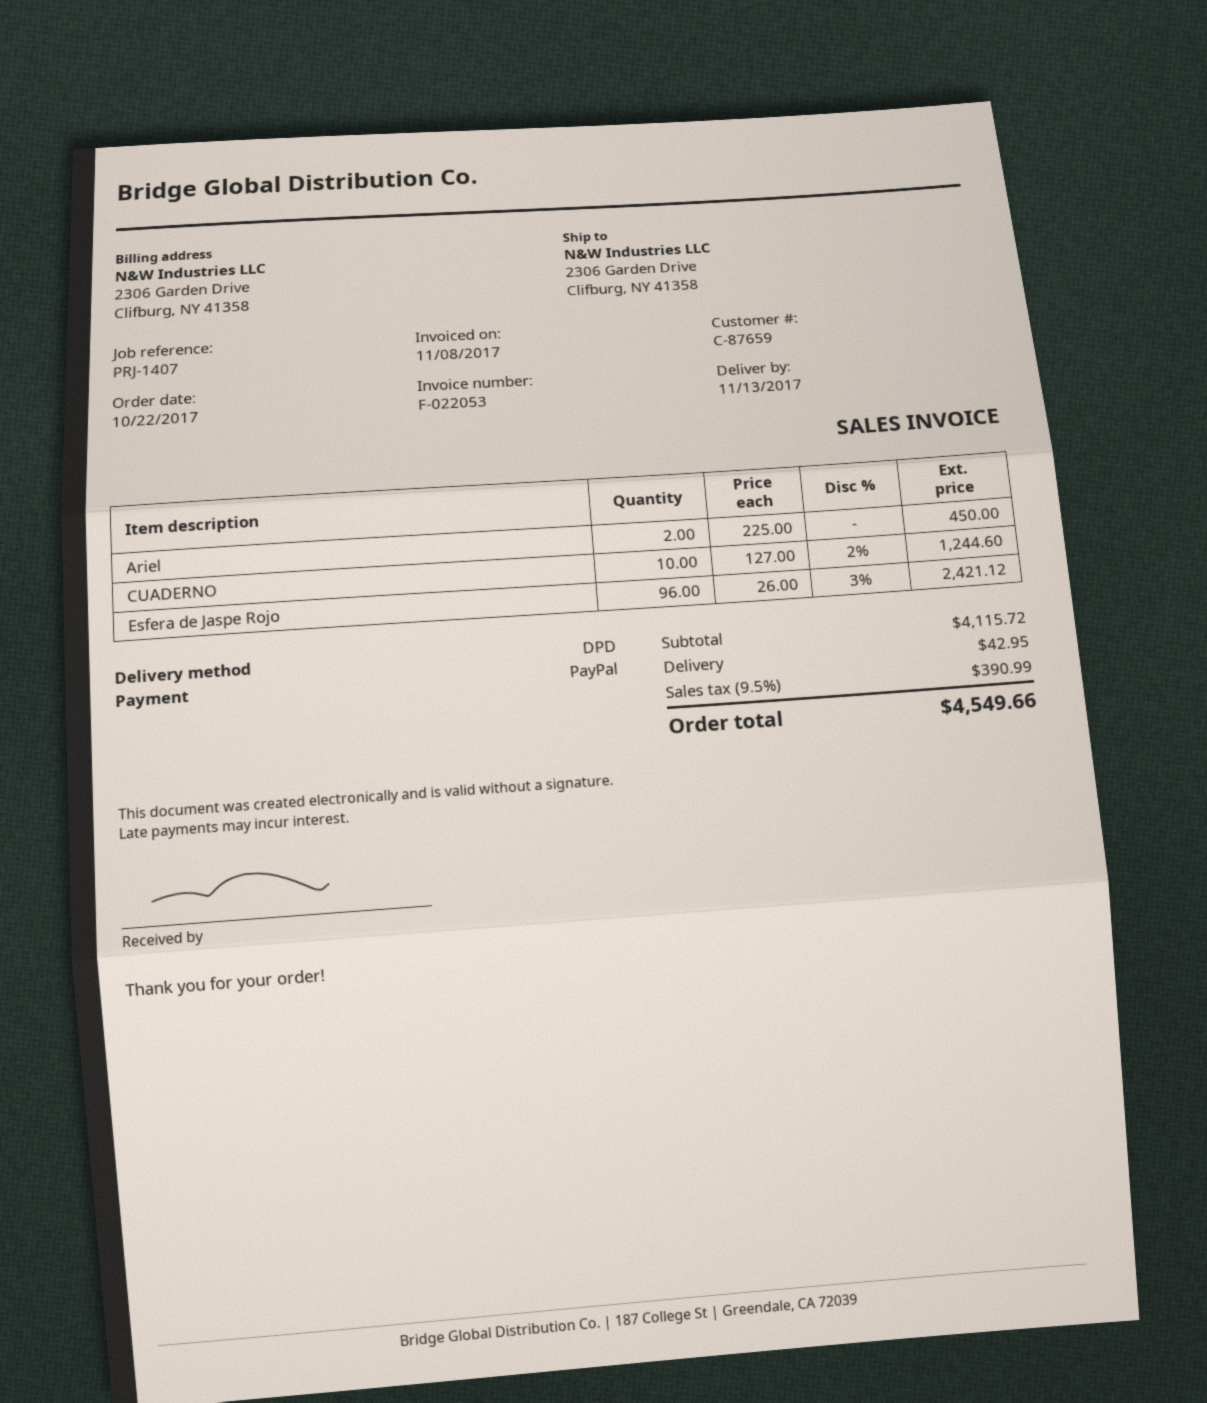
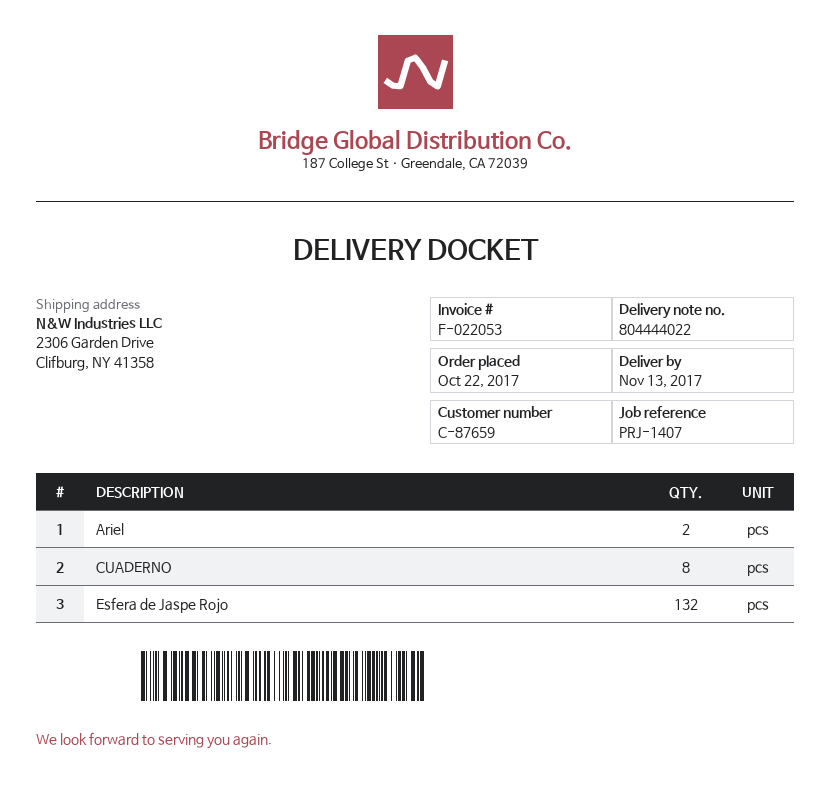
CUADERNO: 10 -> 8
Esfera de Jaspe Rojo: 96 -> 132

